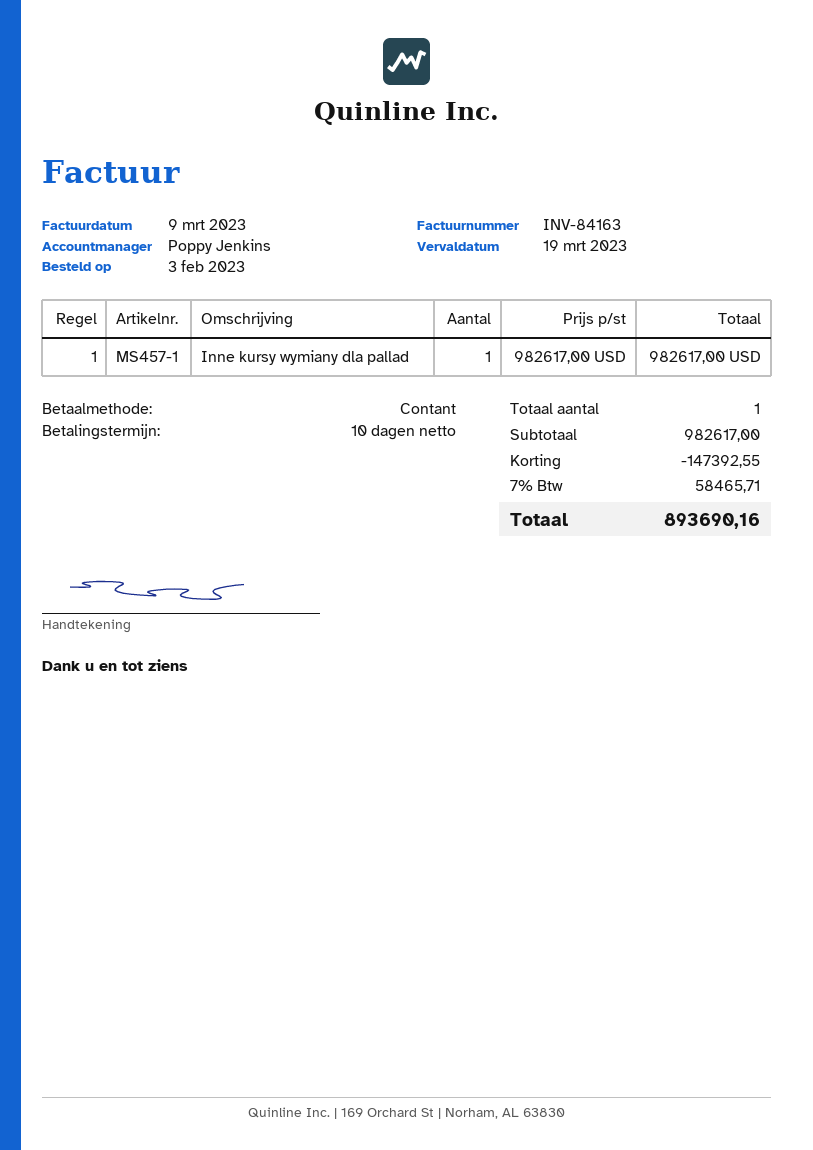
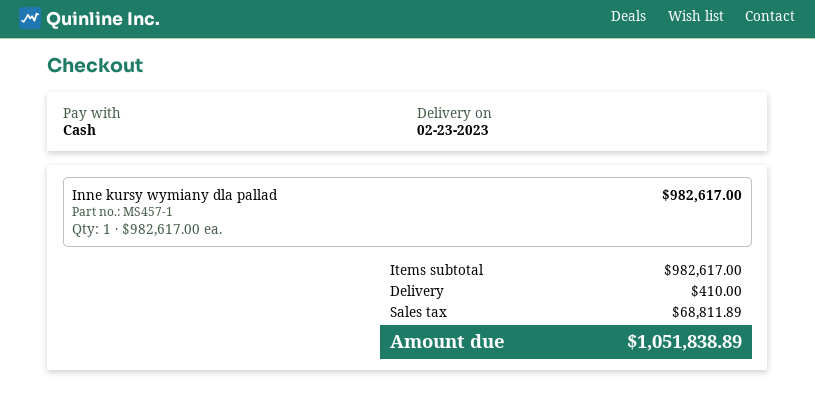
discount: 147392.55 -> none
shipping: none -> 410.00
tax: 58465.71 -> 68811.89
total: 893690.16 -> 1051838.89

